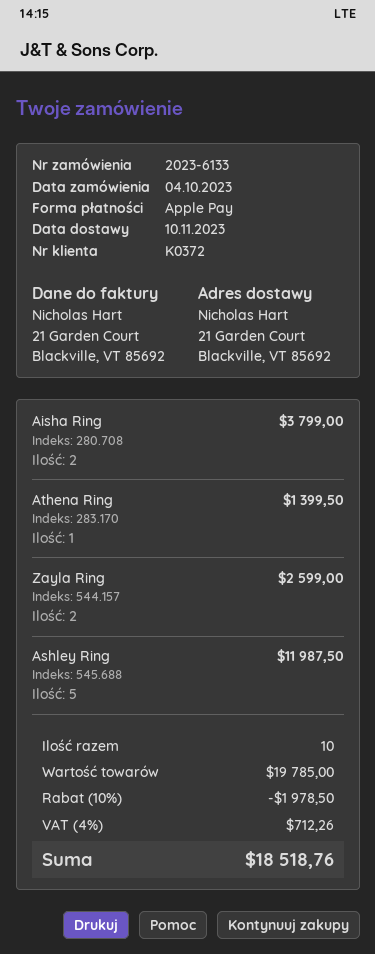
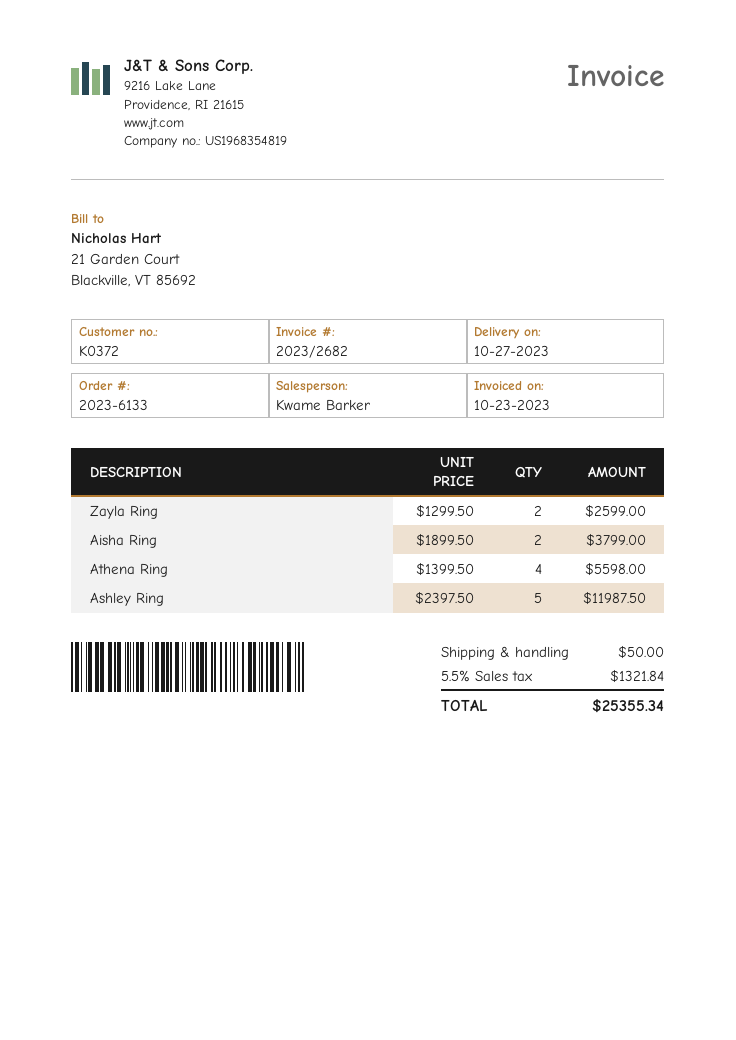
delivery date: 2023-11-10 -> 2023-10-27
Athena Ring: 1 for 1399.50 -> 4 for 5598.00
discount: 10% = 1978.50 -> none
shipping: none -> 50.00
tax: 4% = 712.26 -> 5.5% = 1321.84
total: 18518.76 -> 25355.34

